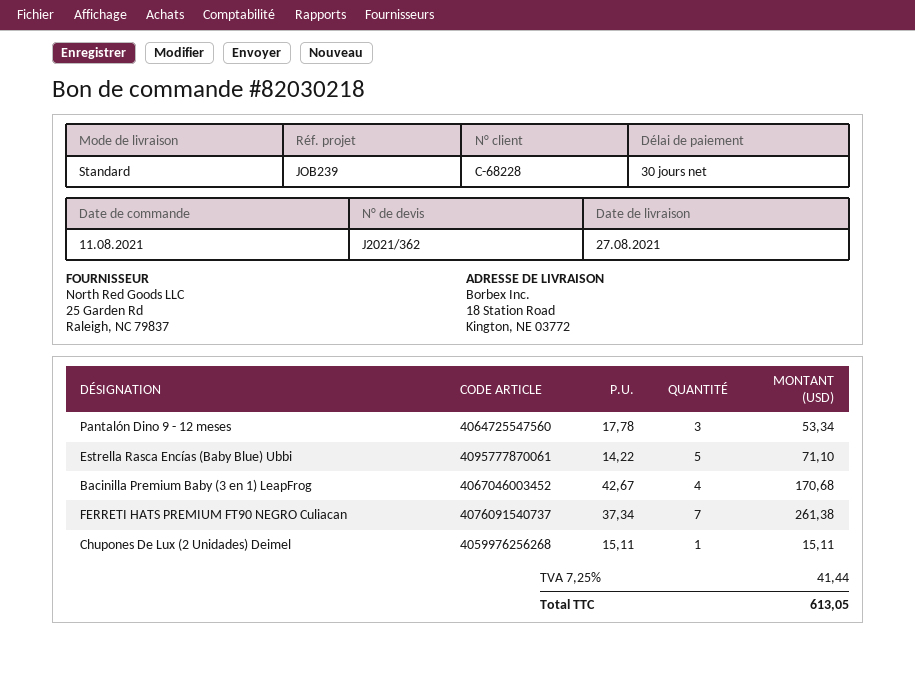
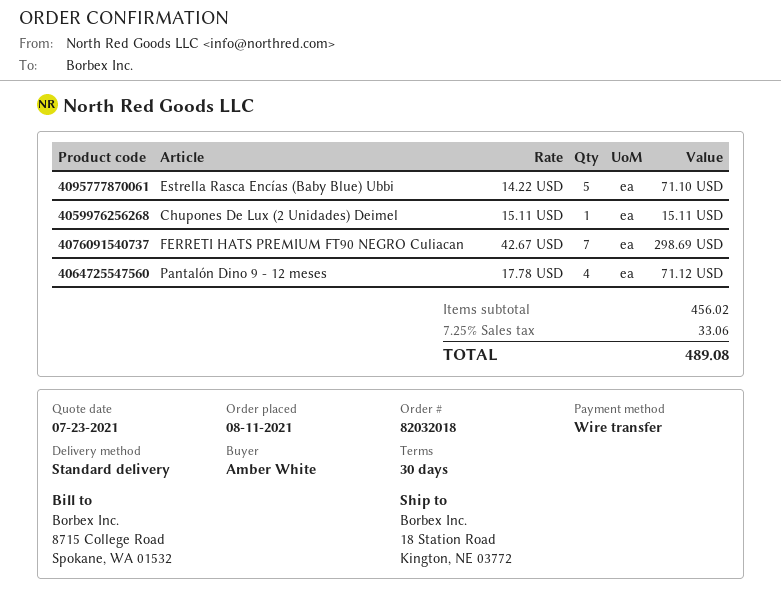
order number: 82030218 -> 82032018
Pantalón Dino 9 - 12 meses: 3 x 17.78 = 53.34 -> 4 x 17.78 = 71.12
Bacinilla Premium Baby (3 en 1) LeapFrog: 4 x 42.67 = 170.68 -> none
FERRETI HATS PREMIUM FT90 NEGRO Culiacan: 7 x 37.34 = 261.38 -> 7 x 42.67 = 298.69
tax: 7.25% = 41.44 -> 7.25% = 33.06
total: 613.05 -> 489.08

